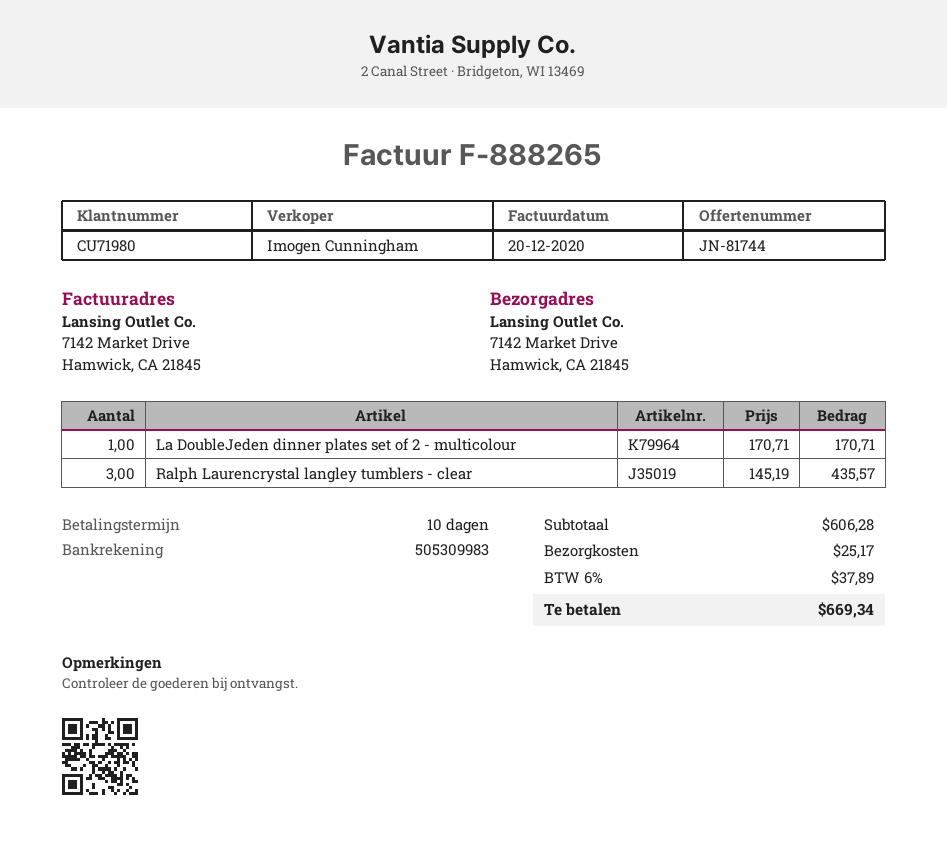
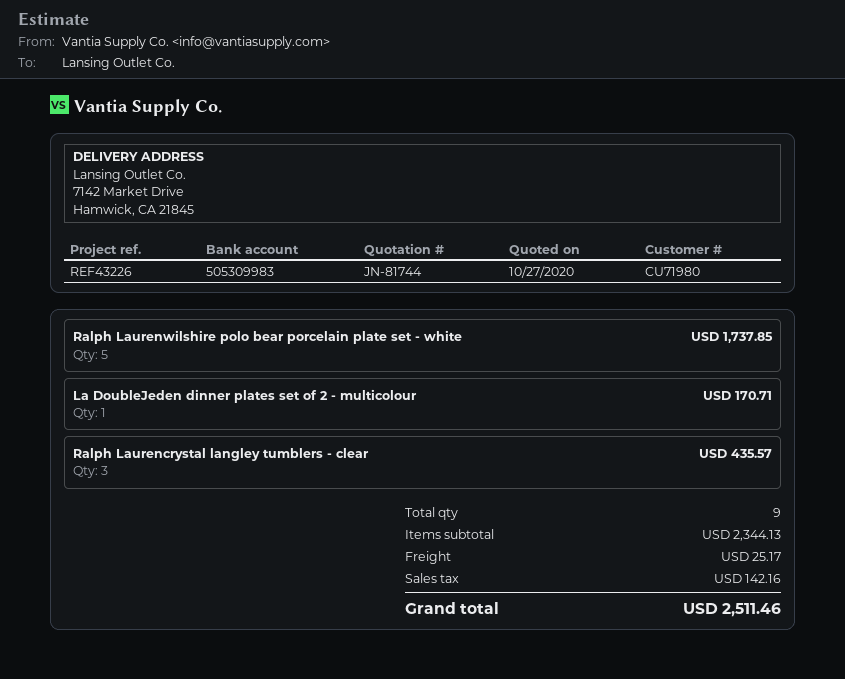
Ralph Laurenwilshire polo bear porcelain plate set - white: none -> 5 for 1737.85
subtotal: 606.28 -> 2344.13
tax: 37.89 -> 142.16
total: 669.34 -> 2511.46

